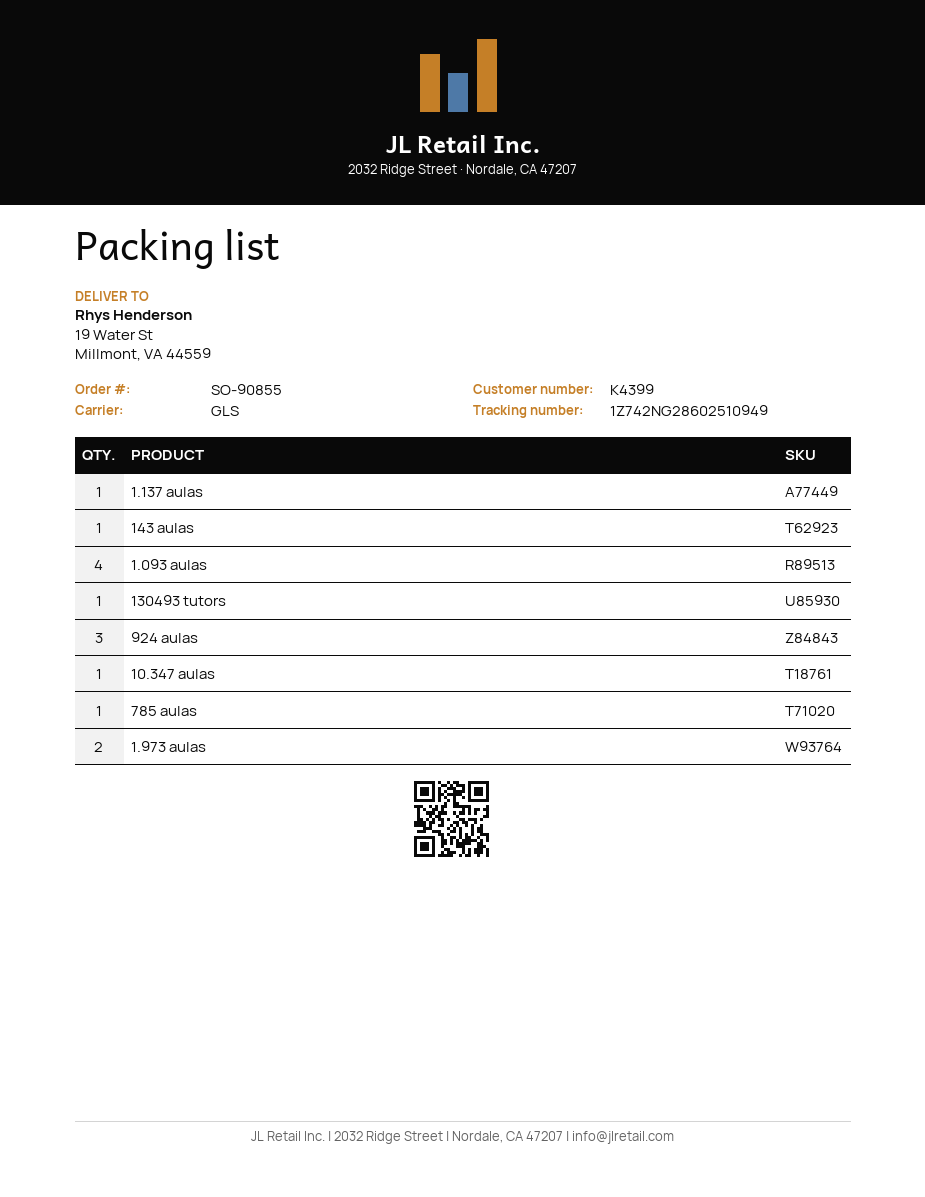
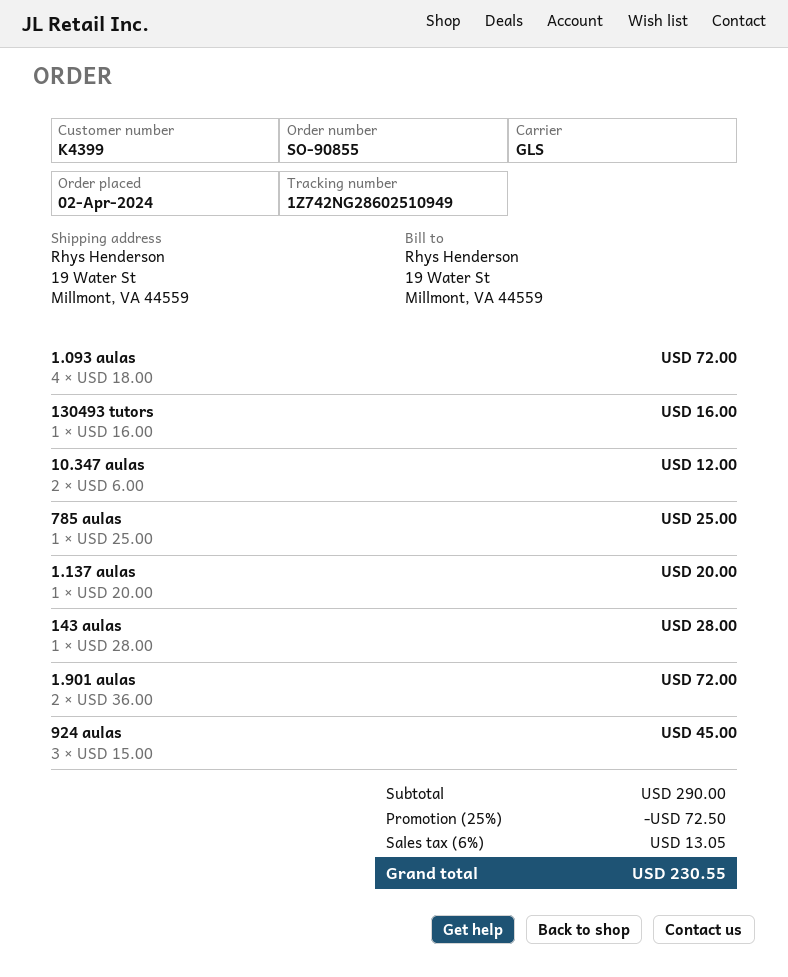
10.347 aulas: 1 -> 2
1.973 aulas: 2 -> none
1.901 aulas: none -> 2

